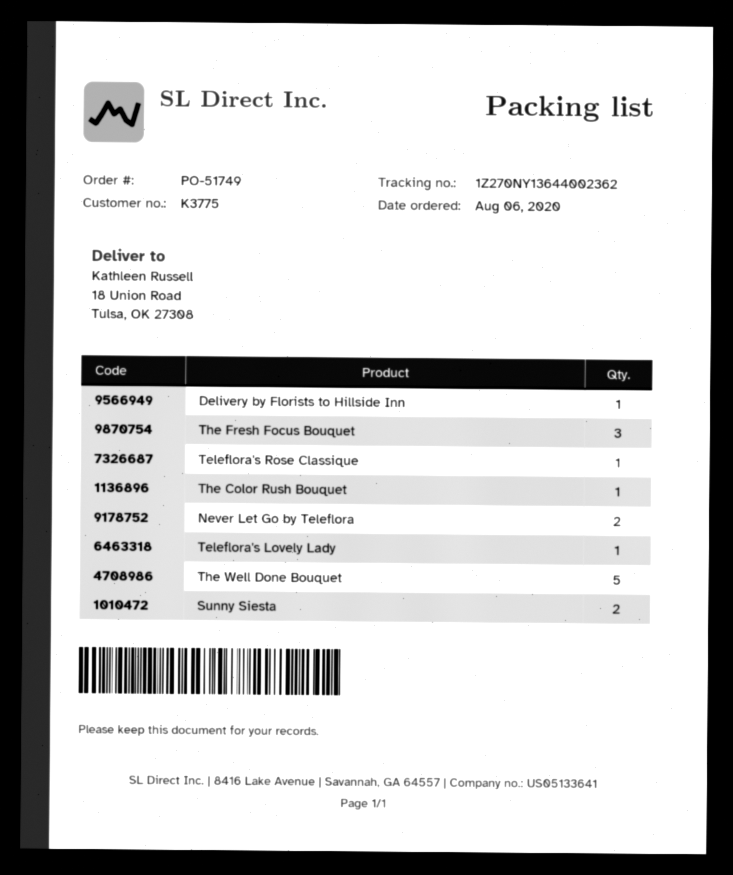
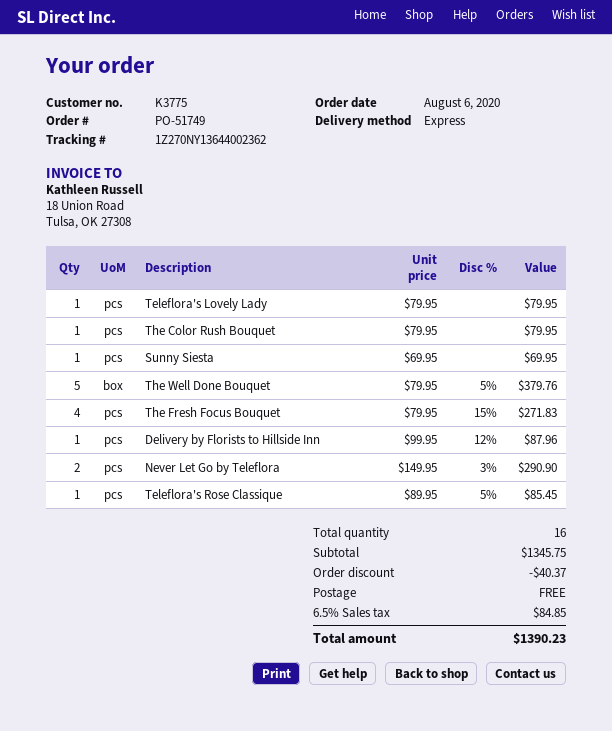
The Fresh Focus Bouquet: 3 -> 4
Sunny Siesta: 2 -> 1

